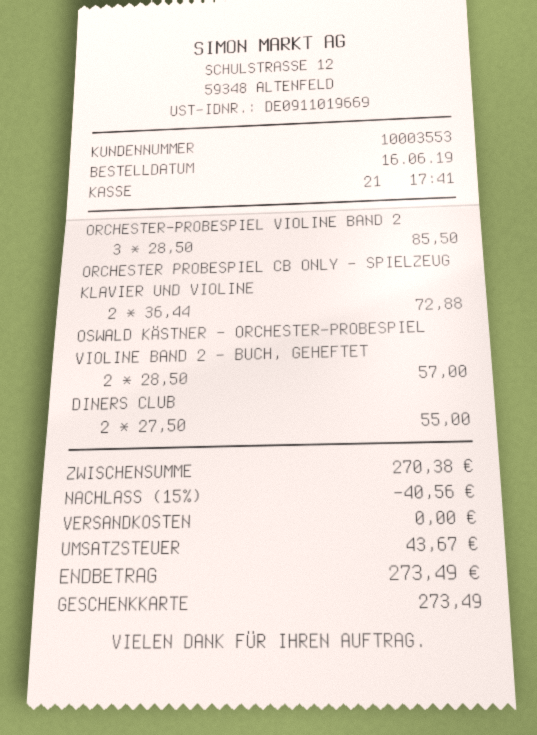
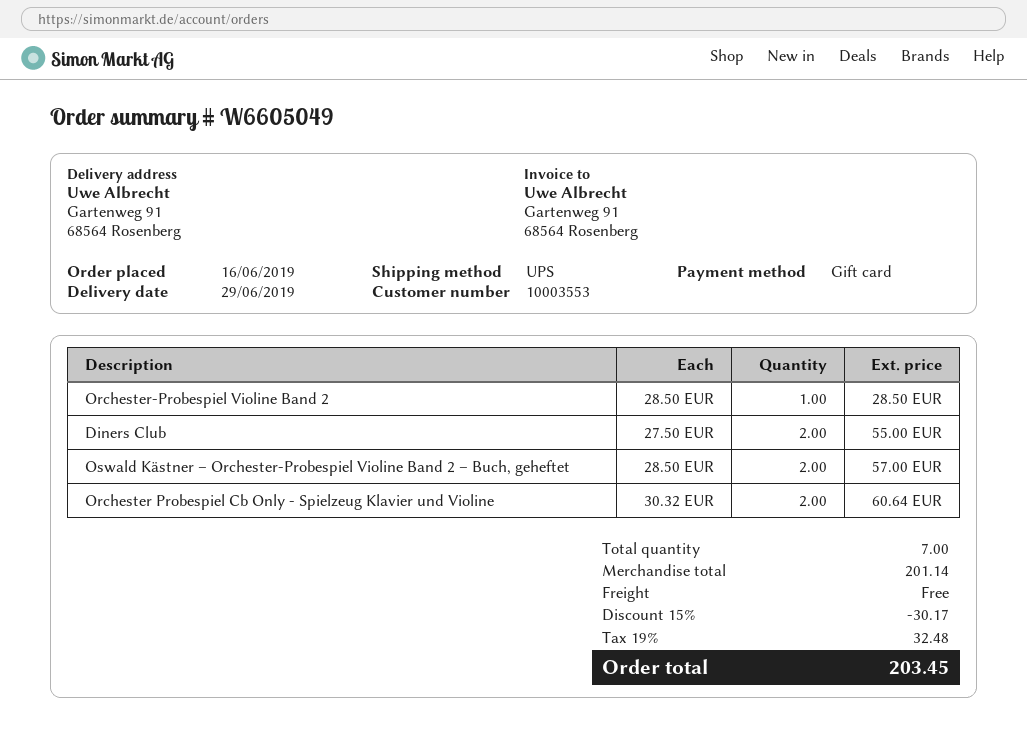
ORCHESTER-PROBESPIEL VIOLINE BAND 2: 3 x 28.50 = 85.50 -> 1 x 28.50 = 28.50
ORCHESTER PROBESPIEL CB ONLY - SPIELZEUG KLAVIER UND VIOLINE: 2 x 36.44 = 72.88 -> 2 x 30.32 = 60.64
subtotal: 270.38 -> 201.14
discount: 15% = 40.56 -> 15% = 30.17
tax: 43.67 -> 32.48
total: 273.49 -> 203.45

